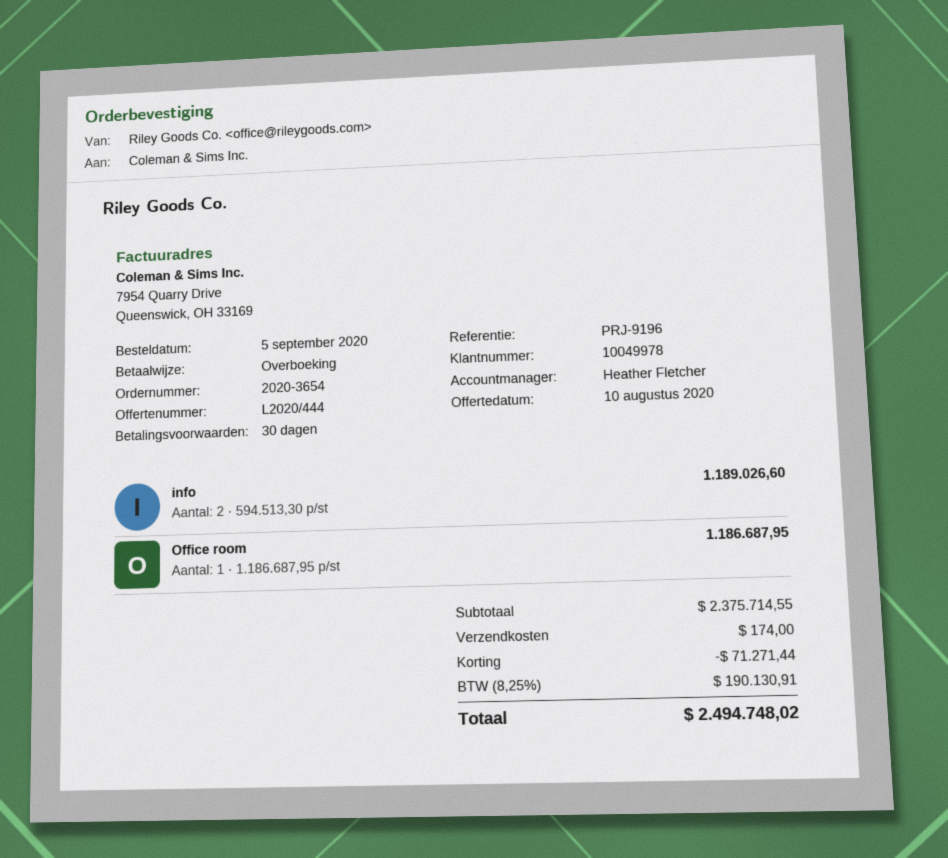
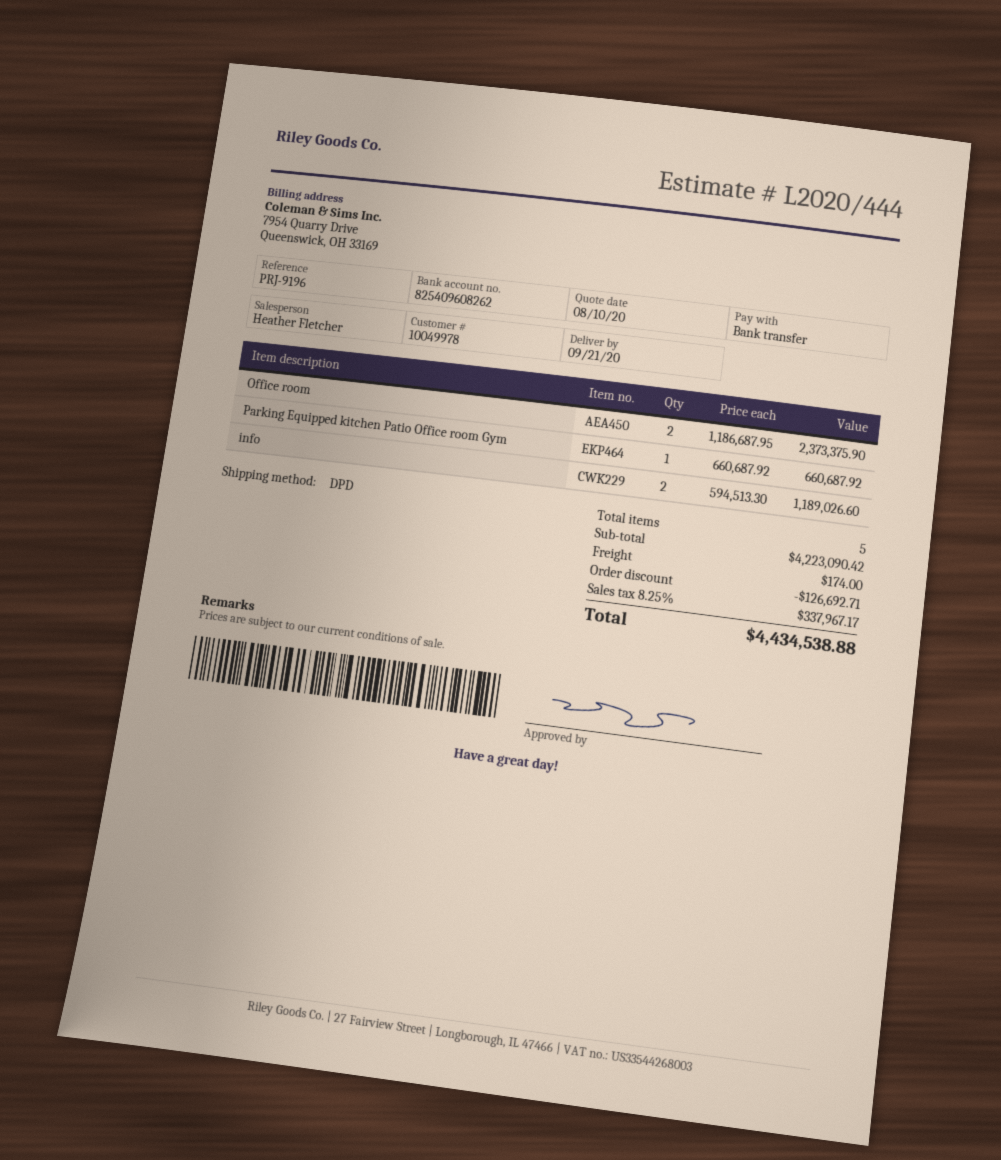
Office room: 1 x 1186687.95 = 1186687.95 -> 2 x 1186687.95 = 2373375.90
Parking Equipped kitchen Patio Office room Gym: none -> 1 x 660687.92 = 660687.92
subtotal: 2375714.55 -> 4223090.42
discount: 71271.44 -> 126692.71
tax: 8.25% = 190130.91 -> 8.25% = 337967.17
total: 2494748.02 -> 4434538.88

